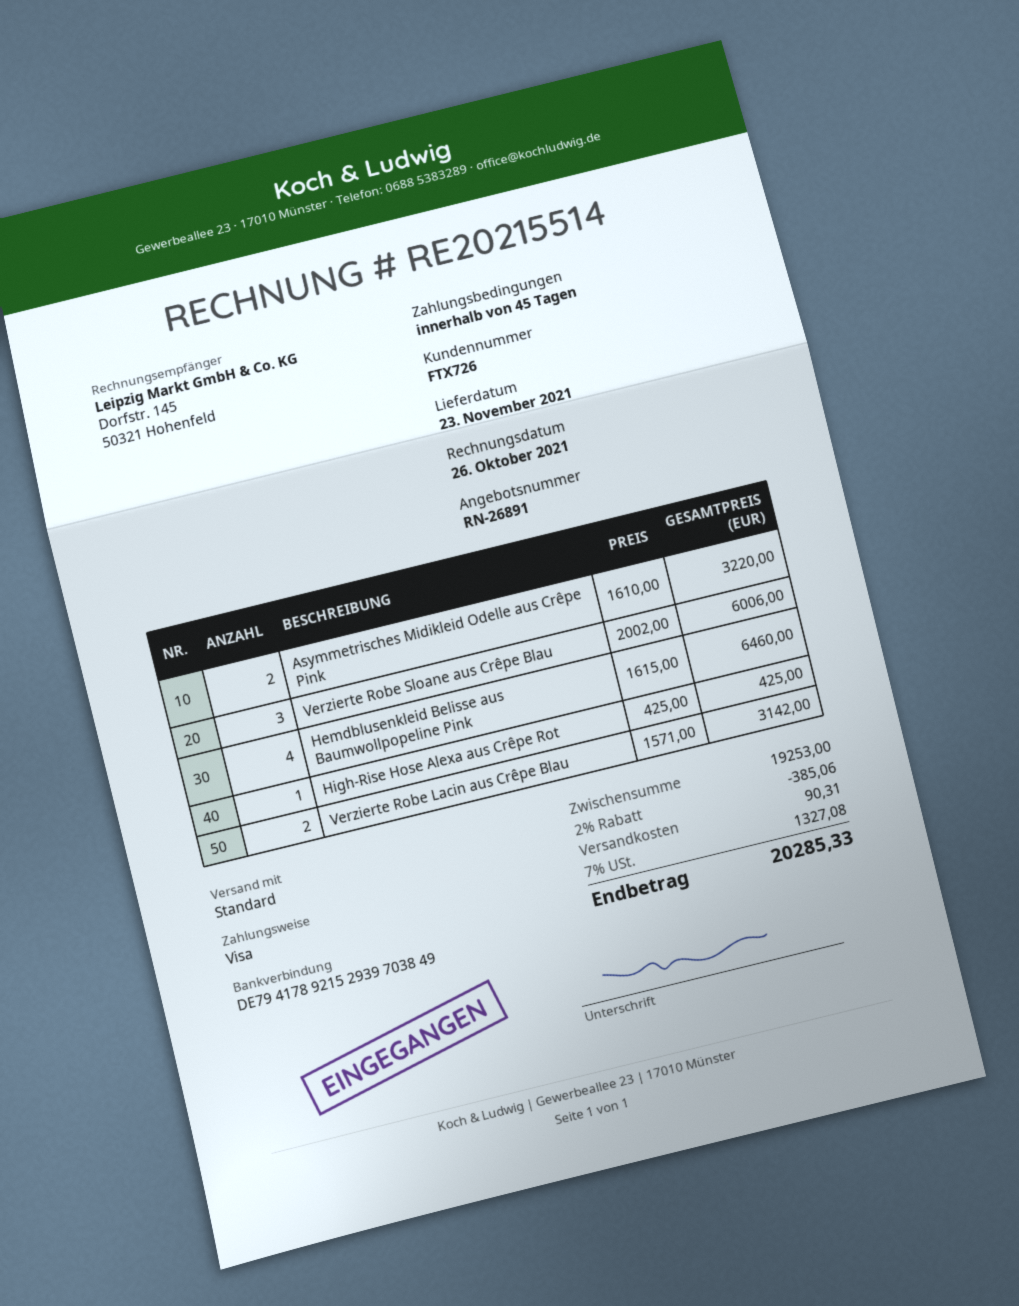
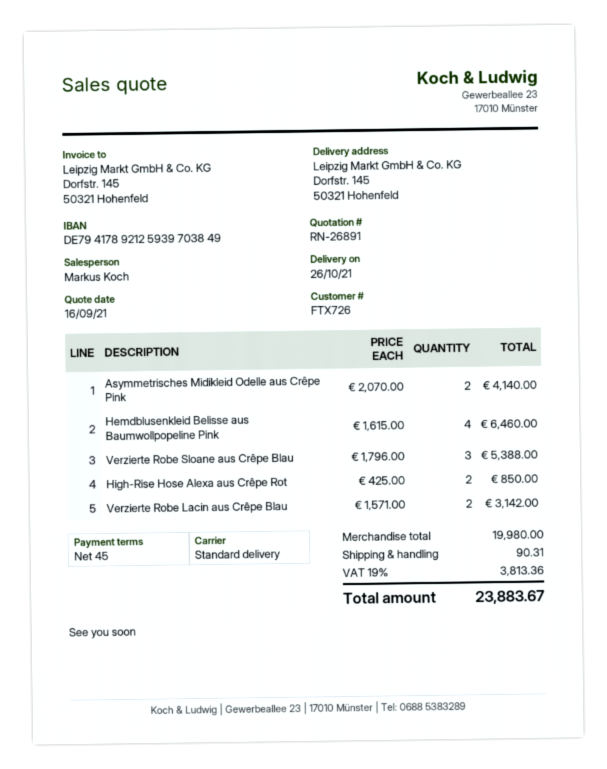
delivery date: 2021-11-23 -> 2021-10-26
bank account: DE79417892152939703849 -> DE79417892125939703849
Asymmetrisches Midikleid Odelle aus Crêpe Pink: 2 x 1610.00 = 3220.00 -> 2 x 2070.00 = 4140.00
Verzierte Robe Sloane aus Crêpe Blau: 3 x 2002.00 = 6006.00 -> 3 x 1796.00 = 5388.00
High-Rise Hose Alexa aus Crêpe Rot: 1 x 425.00 = 425.00 -> 2 x 425.00 = 850.00
subtotal: 19253.00 -> 19980.00
discount: 2% = 385.06 -> none
tax: 7% = 1327.08 -> 19% = 3813.36
total: 20285.33 -> 23883.67

